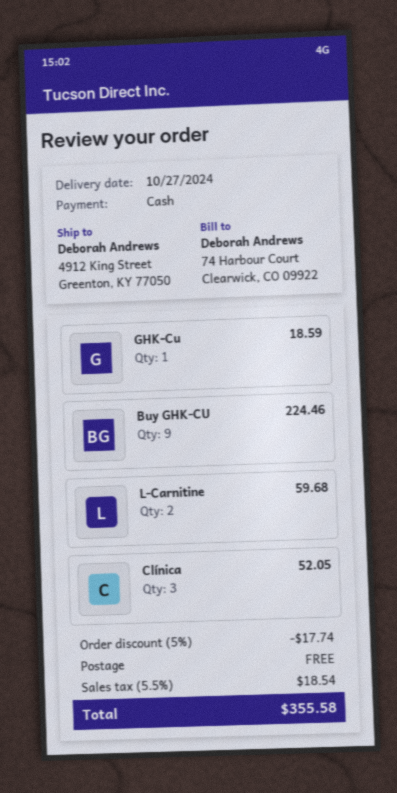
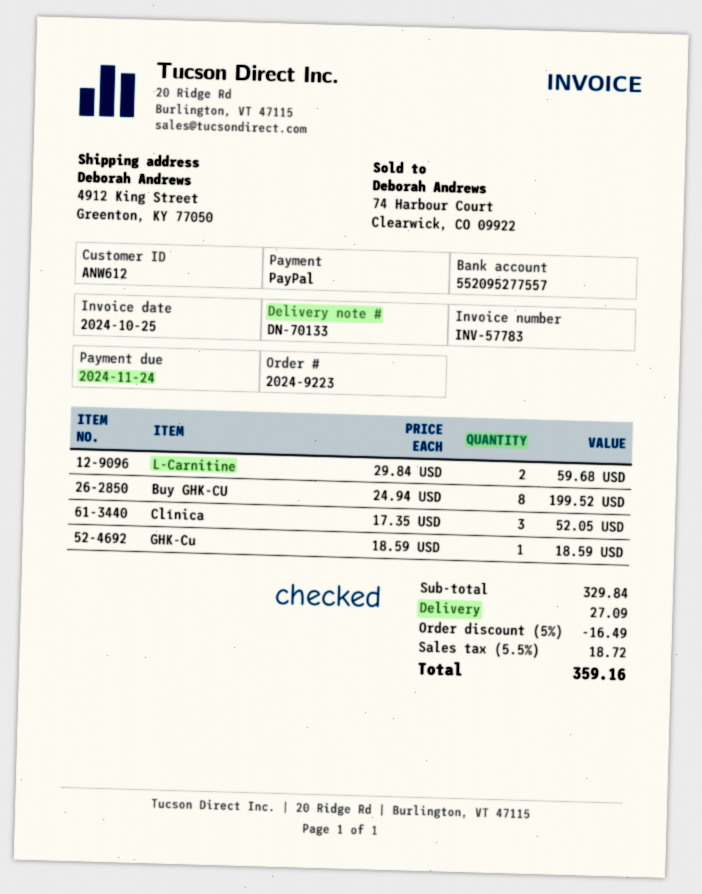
payment method: cash -> PayPal
Buy GHK-CU: 9 for 224.46 -> 8 for 199.52
discount: 5% = 17.74 -> 5% = 16.49
shipping: 0.00 -> 27.09
tax: 5.5% = 18.54 -> 5.5% = 18.72
total: 355.58 -> 359.16

